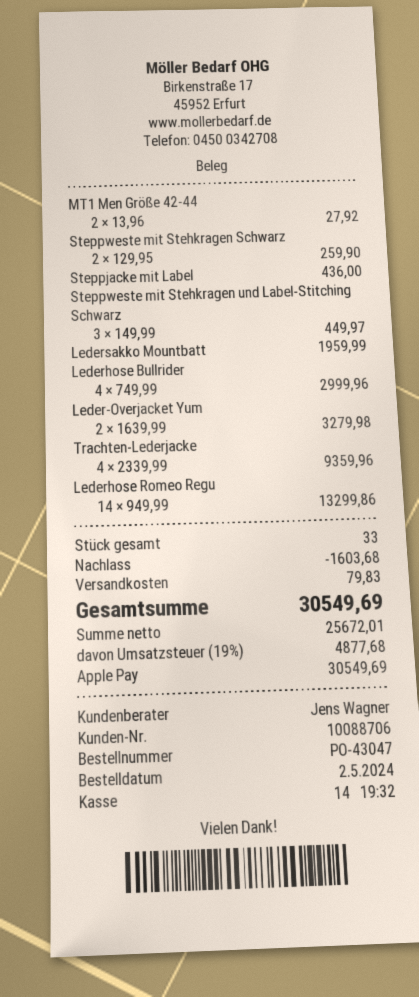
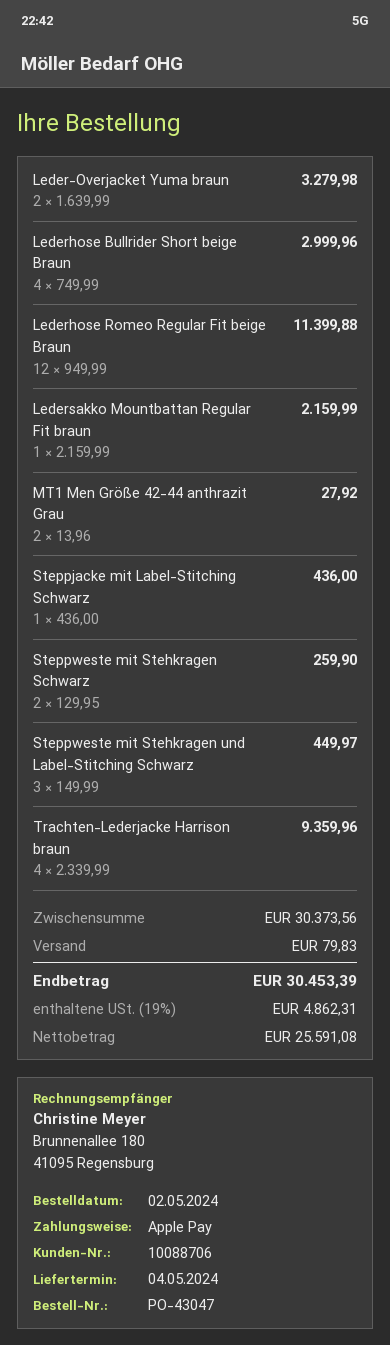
Ledersakko Mountbatt: 1 x 1959.99 = 1959.99 -> 1 x 2159.99 = 2159.99
Lederhose Romeo Regu: 14 x 949.99 = 13299.86 -> 12 x 949.99 = 11399.88
discount: 1603.68 -> none
net: 25672.01 -> 25591.08
tax: 19% = 4877.68 -> 19% = 4862.31
total: 30549.69 -> 30453.39

